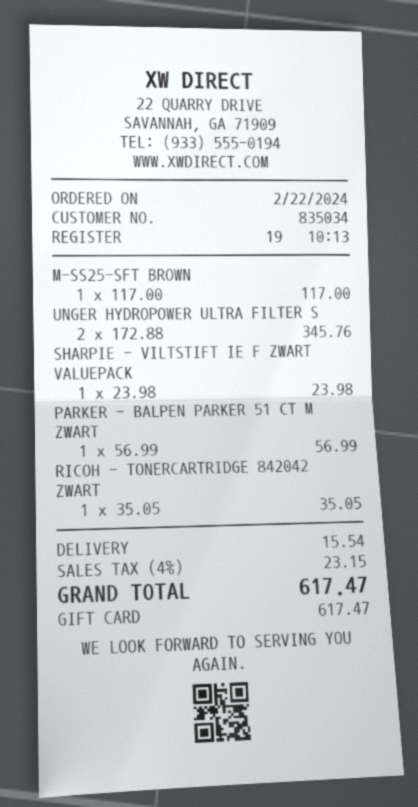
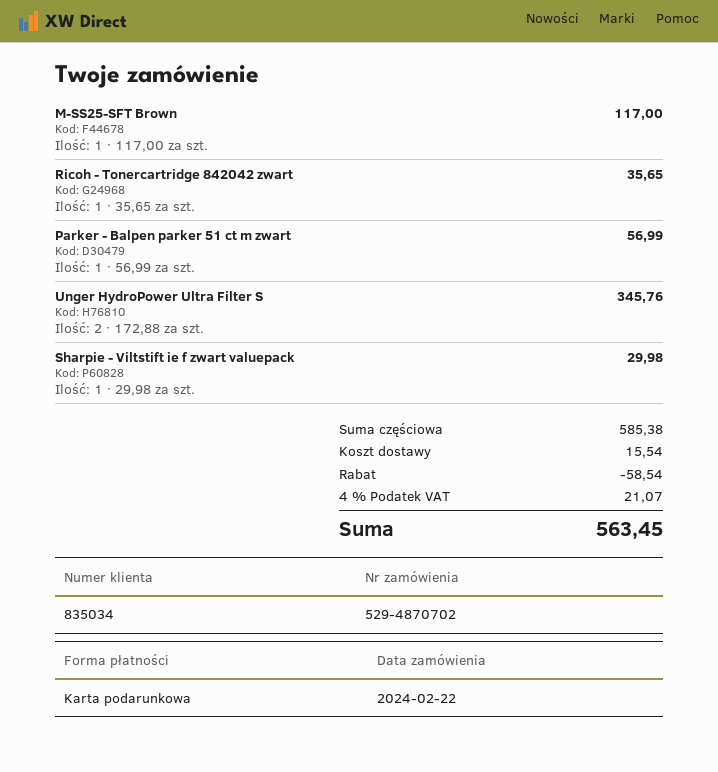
SHARPIE - VILTSTIFT IE F ZWART VALUEPACK: 1 x 23.98 = 23.98 -> 1 x 29.98 = 29.98
RICOH - TONERCARTRIDGE 842042 ZWART: 1 x 35.05 = 35.05 -> 1 x 35.65 = 35.65
discount: none -> 58.54
tax: 4% = 23.15 -> 4% = 21.07
total: 617.47 -> 563.45

